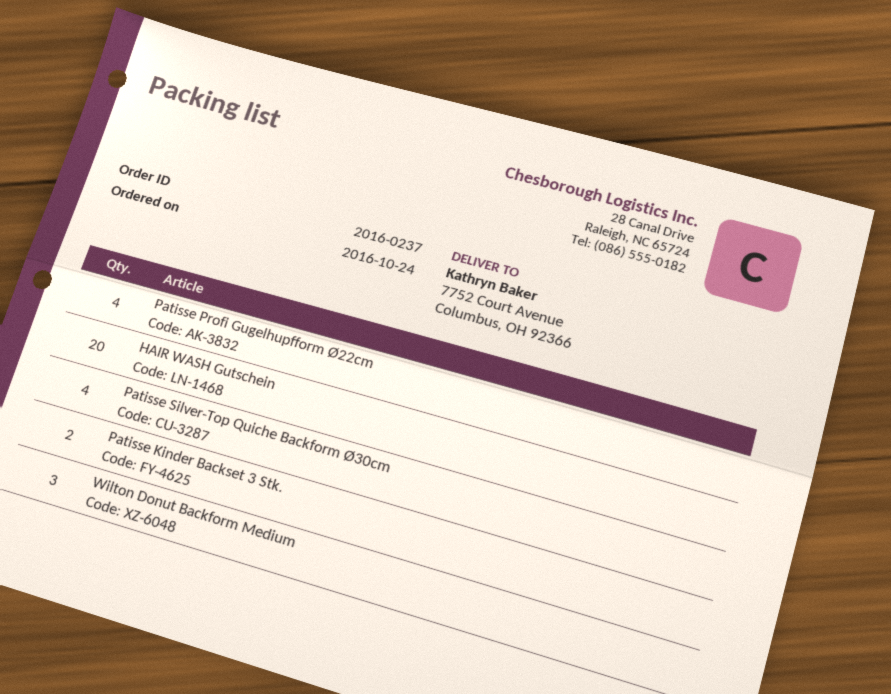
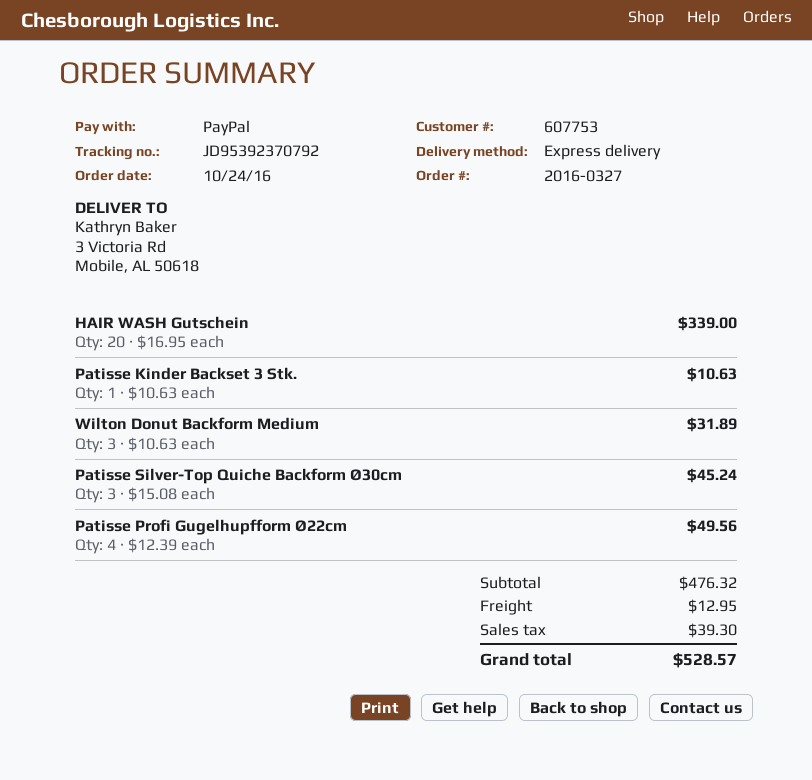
order number: 2016-0237 -> 2016-0327
ship to: 7752 Court Avenue, Columbus, OH 92366 -> 3 Victoria Rd, Mobile, AL 50618
Patisse Silver-Top Quiche Backform Ø30cm: 4 -> 3
Patisse Kinder Backset 3 Stk.: 2 -> 1

